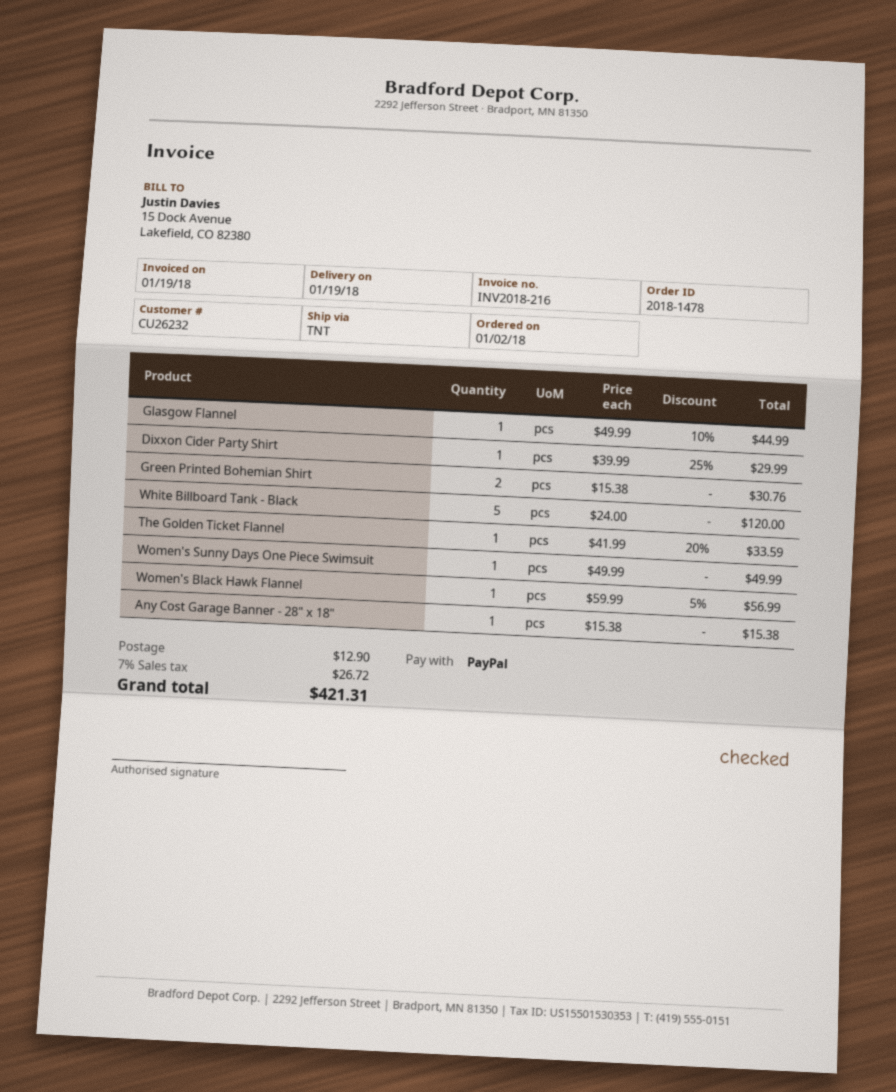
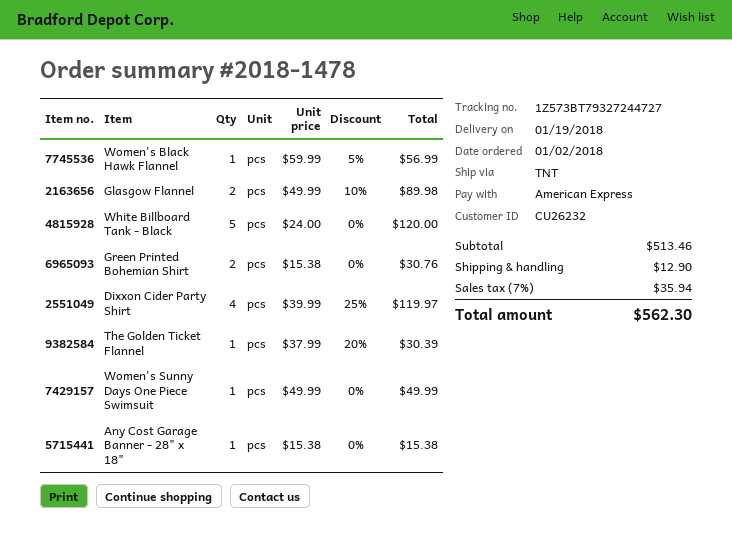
payment method: PayPal -> American Express
Glasgow Flannel: 1 x 49.99 - 10% = 44.99 -> 2 x 49.99 - 10% = 89.98
Dixxon Cider Party Shirt: 1 x 39.99 - 25% = 29.99 -> 4 x 39.99 - 25% = 119.97
The Golden Ticket Flannel: 1 x 41.99 - 20% = 33.59 -> 1 x 37.99 - 20% = 30.39
tax: 7% = 26.72 -> 7% = 35.94
total: 421.31 -> 562.30

